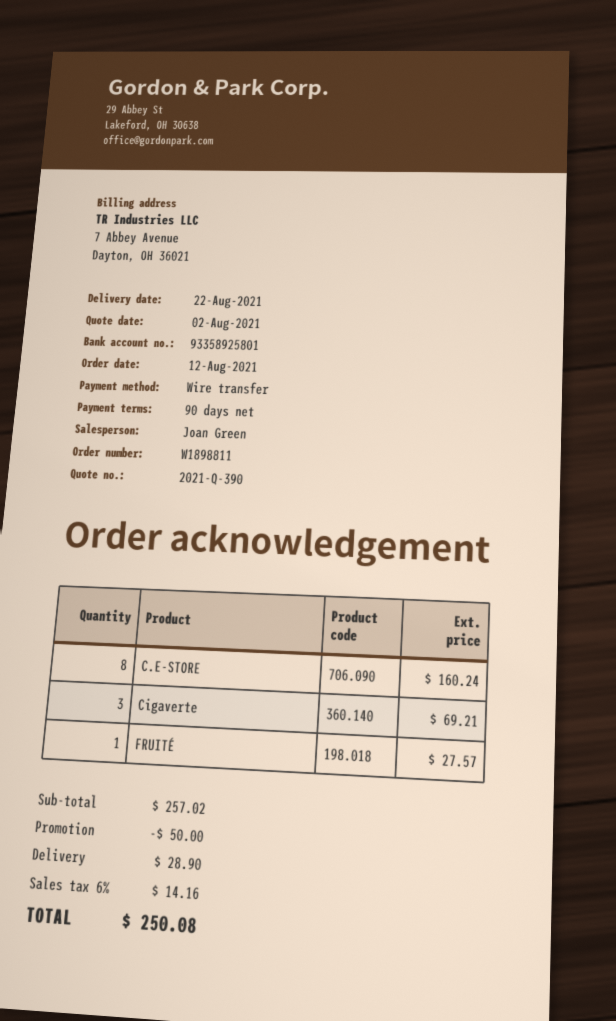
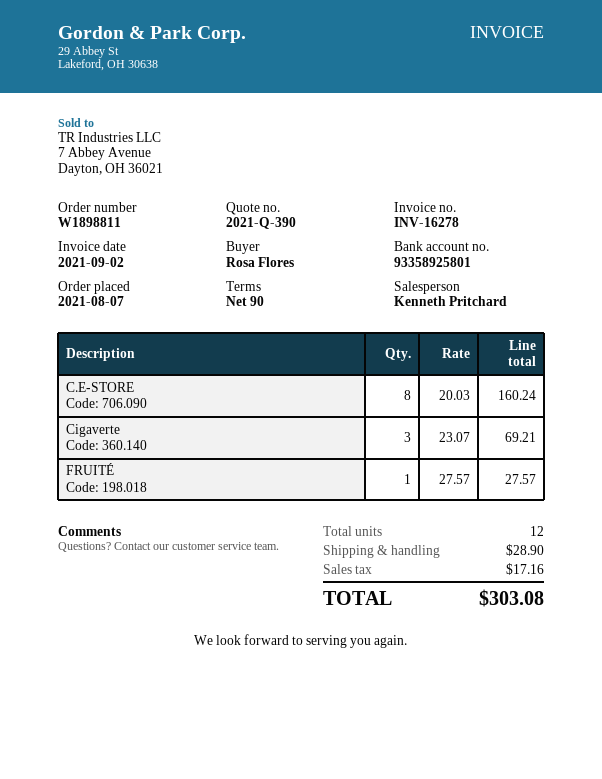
order date: 2021-08-12 -> 2021-08-07
sales rep: Joan Green -> Kenneth Pritchard
discount: 50.00 -> none
tax: 14.16 -> 17.16
total: 250.08 -> 303.08

